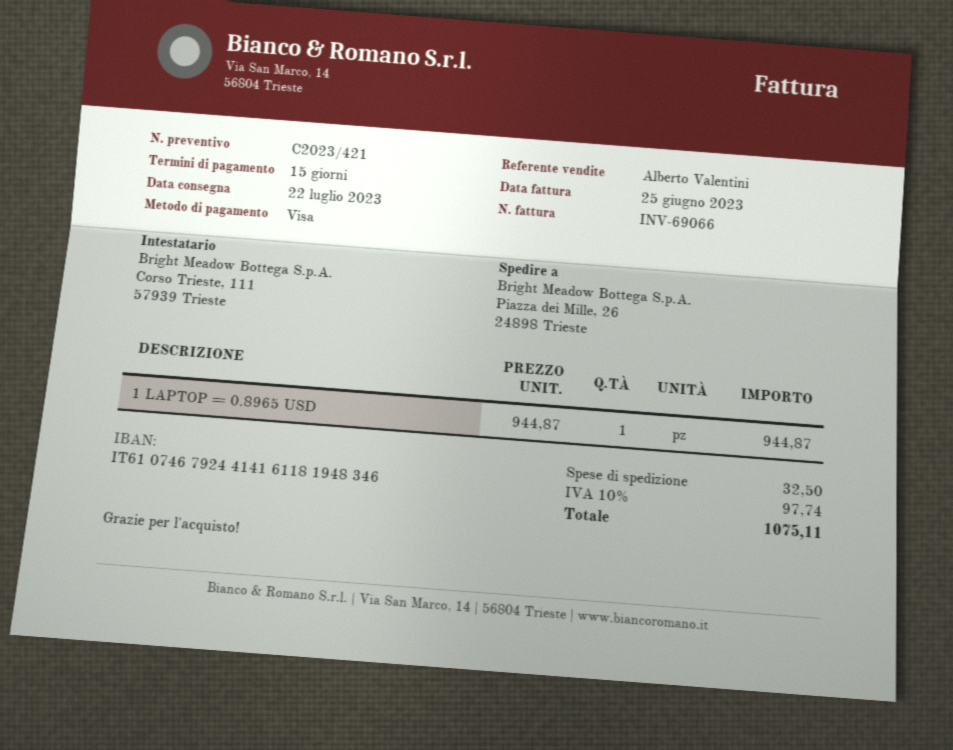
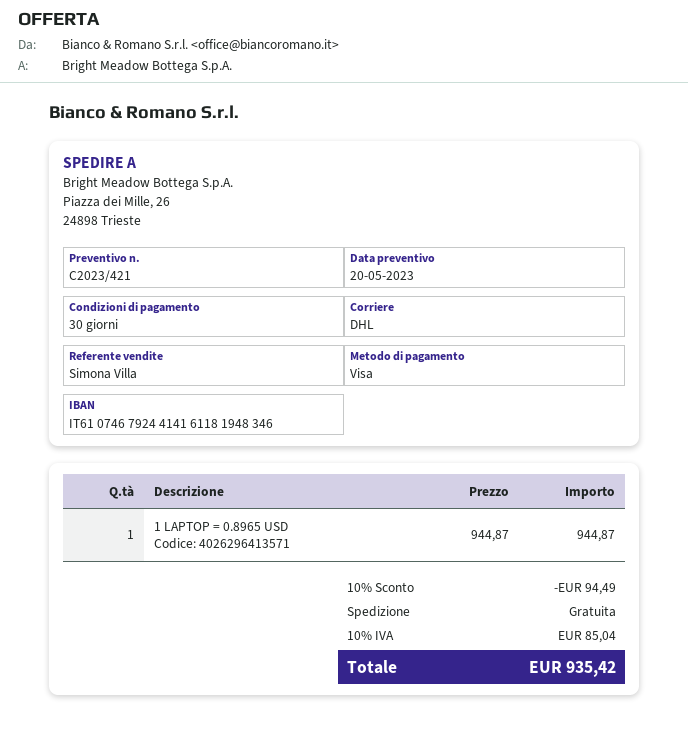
payment terms: 15 days -> 30 days
sales rep: Alberto Valentini -> Simona Villa
discount: none -> 10% = 94.49
shipping: 32.50 -> 0.00
tax: 10% = 97.74 -> 10% = 85.04
total: 1075.11 -> 935.42

